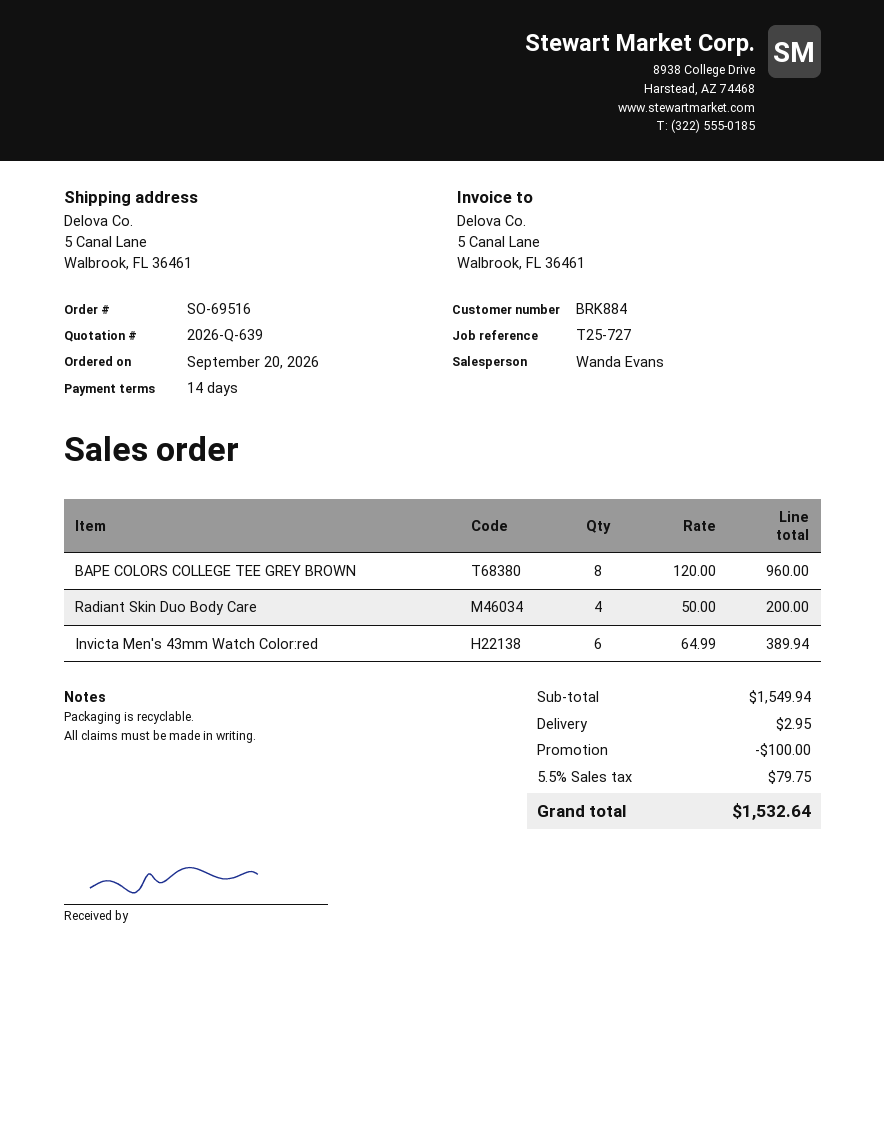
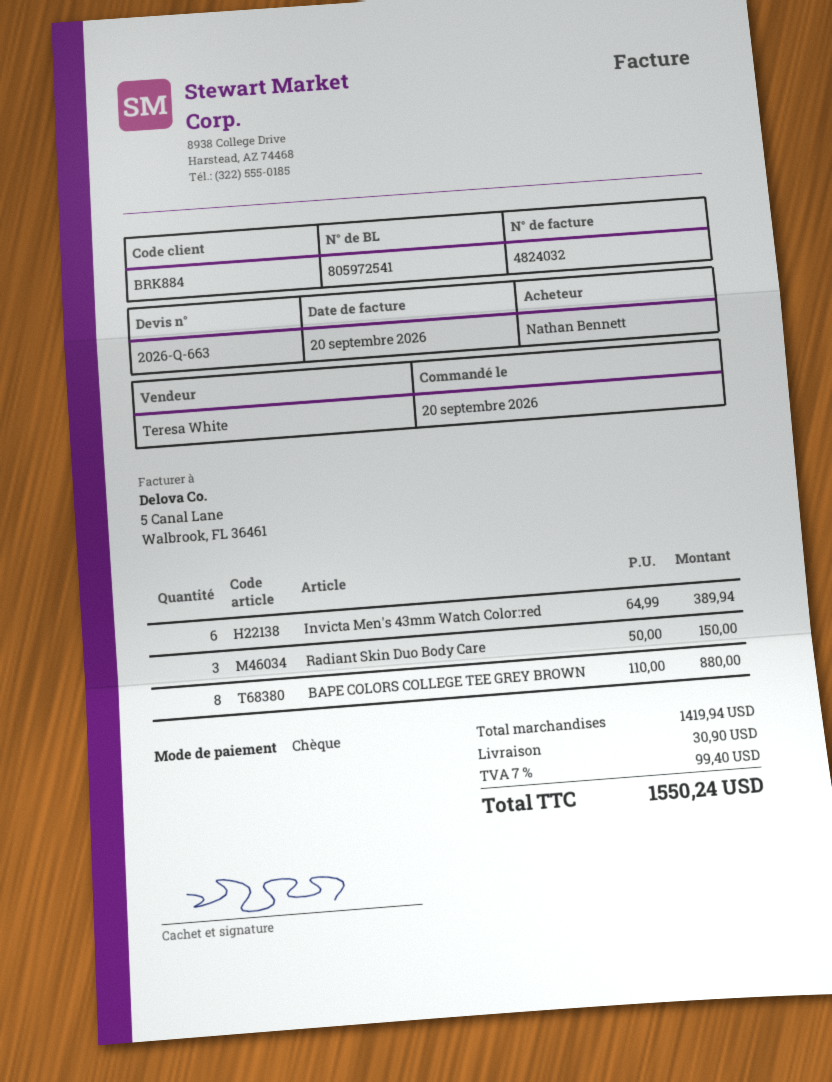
quote number: 2026-Q-639 -> 2026-Q-663
sales rep: Wanda Evans -> Teresa White
BAPE COLORS COLLEGE TEE GREY BROWN: 8 x 120.00 = 960.00 -> 8 x 110.00 = 880.00
Radiant Skin Duo Body Care: 4 x 50.00 = 200.00 -> 3 x 50.00 = 150.00
subtotal: 1549.94 -> 1419.94
discount: 100.00 -> none
shipping: 2.95 -> 30.90
tax: 5.5% = 79.75 -> 7% = 99.40
total: 1532.64 -> 1550.24

